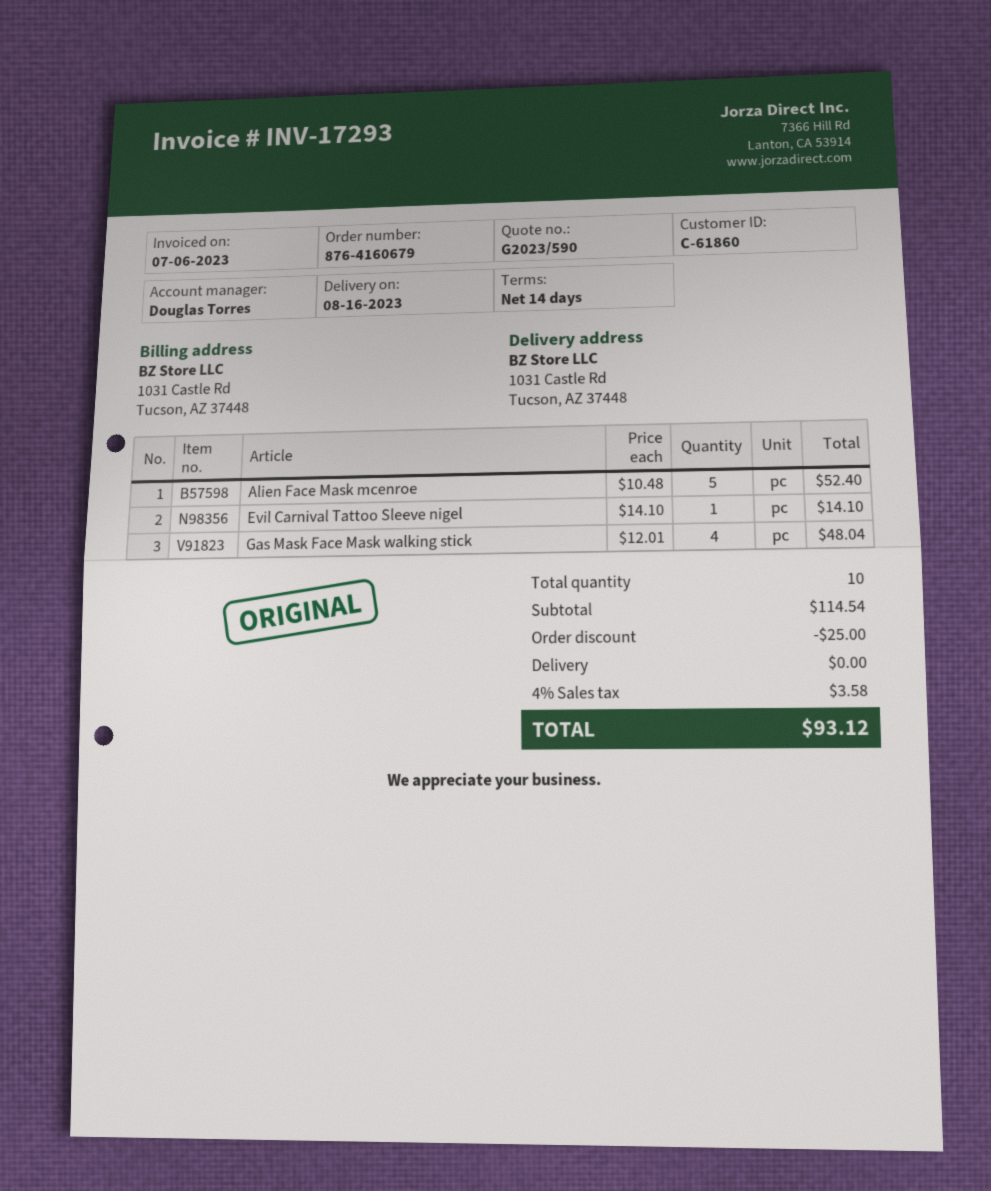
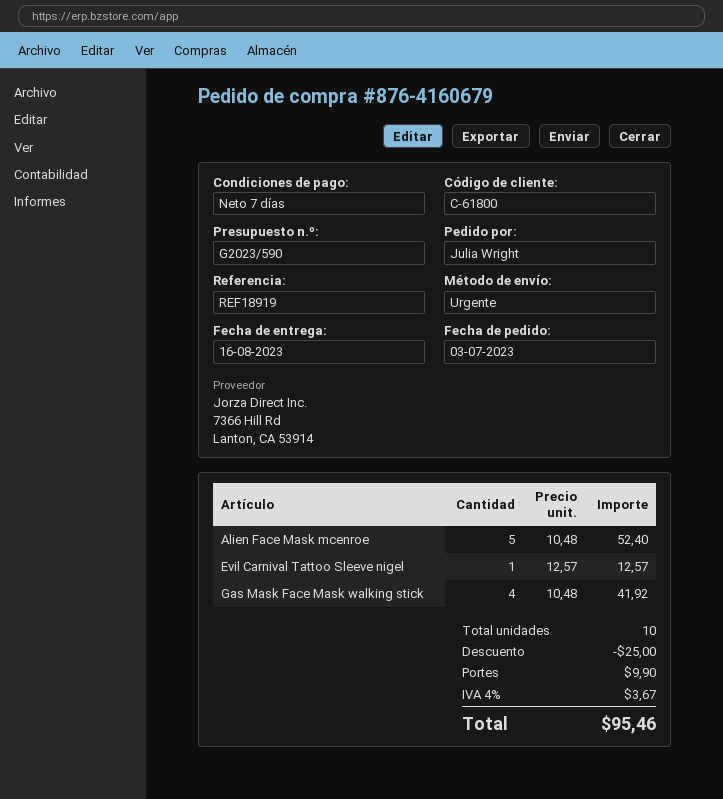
payment terms: 14 days -> 7 days
customer number: C-61860 -> C-61800
Evil Carnival Tattoo Sleeve nigel: 1 x 14.10 = 14.10 -> 1 x 12.57 = 12.57
Gas Mask Face Mask walking stick: 4 x 12.01 = 48.04 -> 4 x 10.48 = 41.92
shipping: 0.00 -> 9.90
tax: 4% = 3.58 -> 4% = 3.67
total: 93.12 -> 95.46

